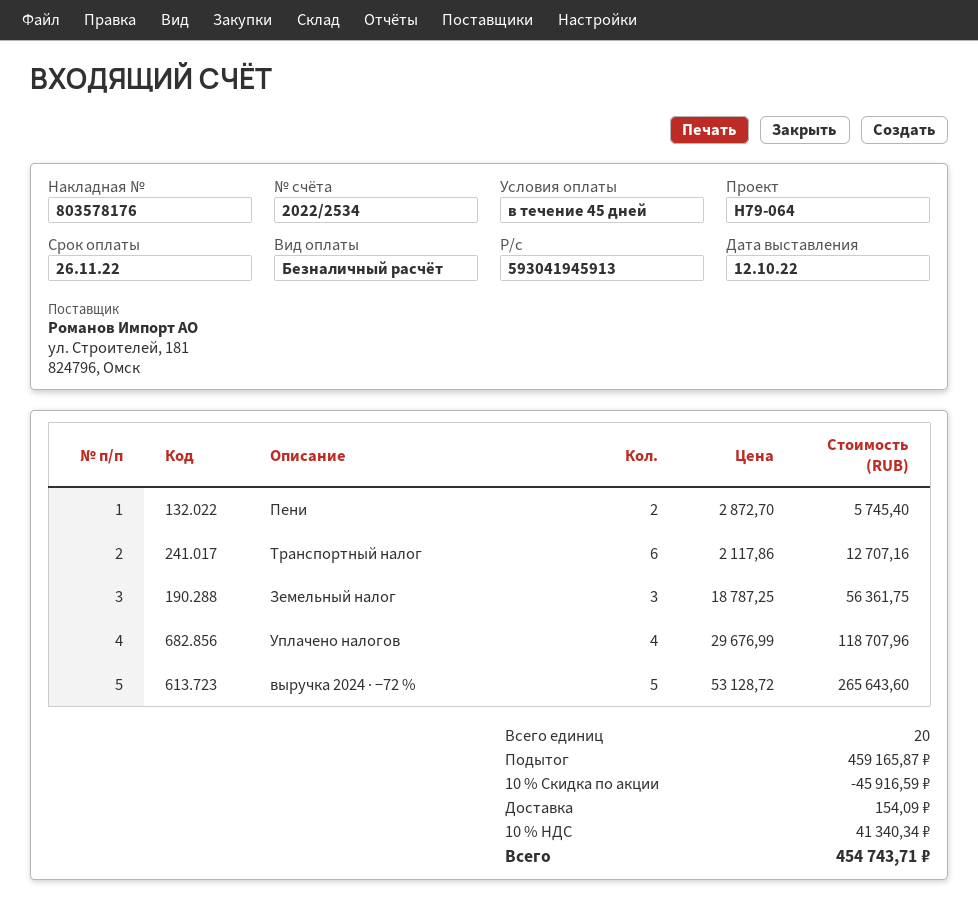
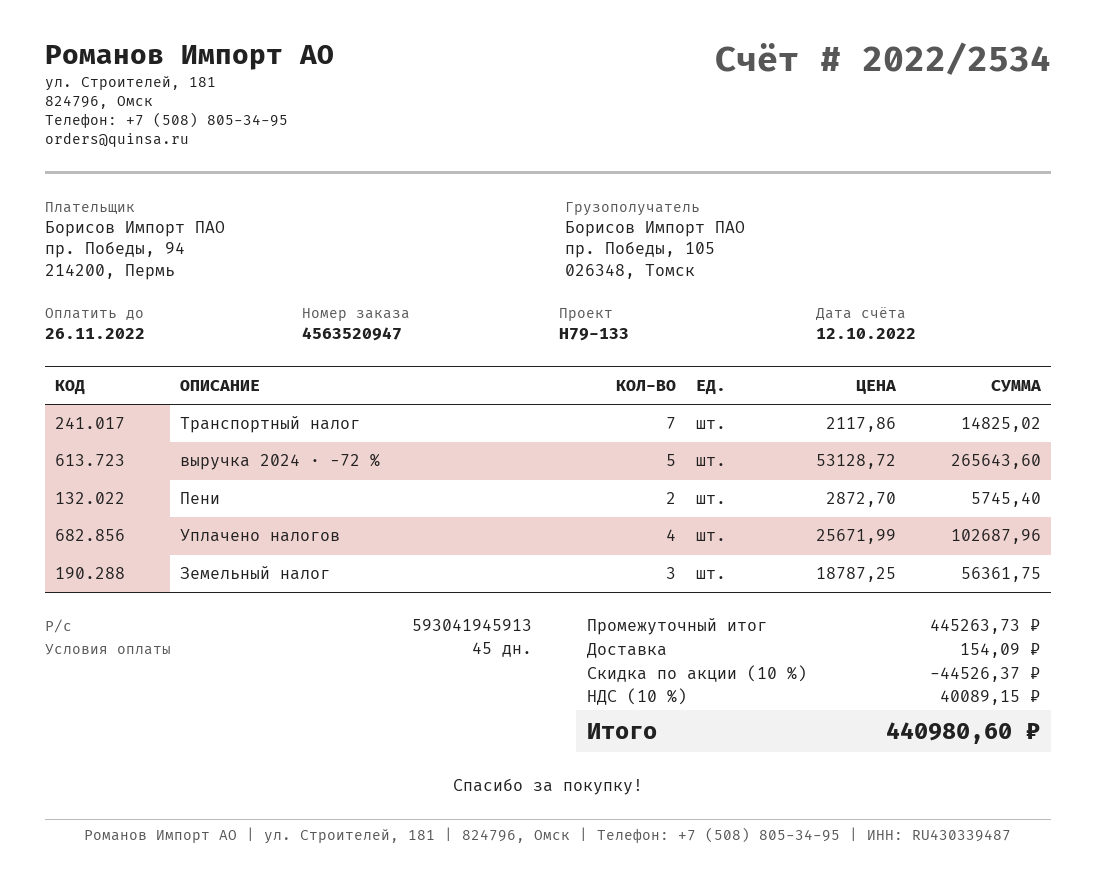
reference: H79-064 -> H79-133
Транспортный налог: 6 x 2117.86 = 12707.16 -> 7 x 2117.86 = 14825.02
Уплачено налогов: 4 x 29676.99 = 118707.96 -> 4 x 25671.99 = 102687.96
subtotal: 459165.87 -> 445263.73
discount: 10% = 45916.59 -> 10% = 44526.37
tax: 10% = 41340.34 -> 10% = 40089.15
total: 454743.71 -> 440980.60

